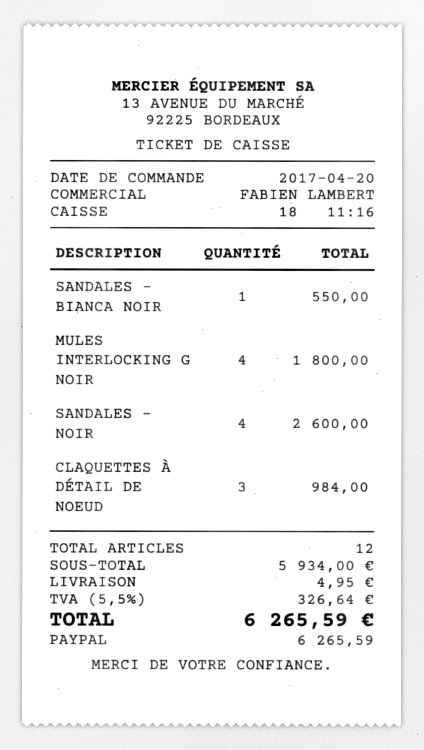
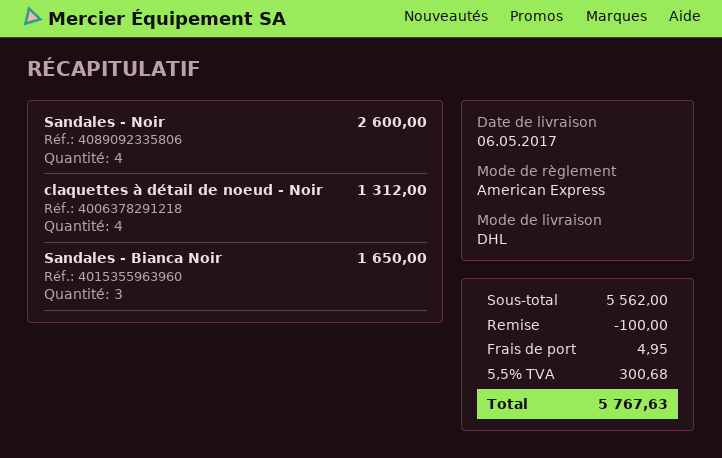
payment method: PayPal -> American Express
SANDALES - BIANCA NOIR: 1 for 550.00 -> 3 for 1650.00
MULES INTERLOCKING G NOIR: 4 for 1800.00 -> none
CLAQUETTES À DÉTAIL DE NOEUD: 3 for 984.00 -> 4 for 1312.00
subtotal: 5934.00 -> 5562.00
discount: none -> 100.00
tax: 5.5% = 326.64 -> 5.5% = 300.68
total: 6265.59 -> 5767.63

